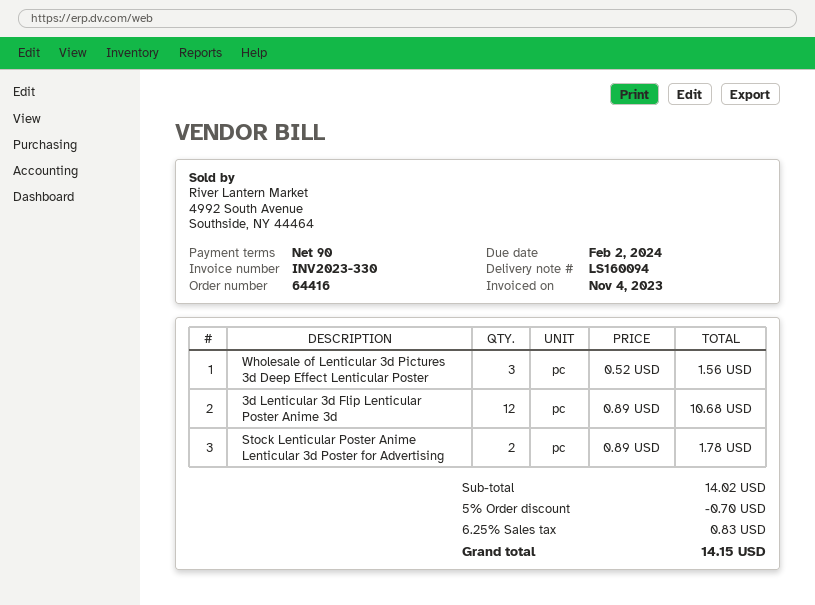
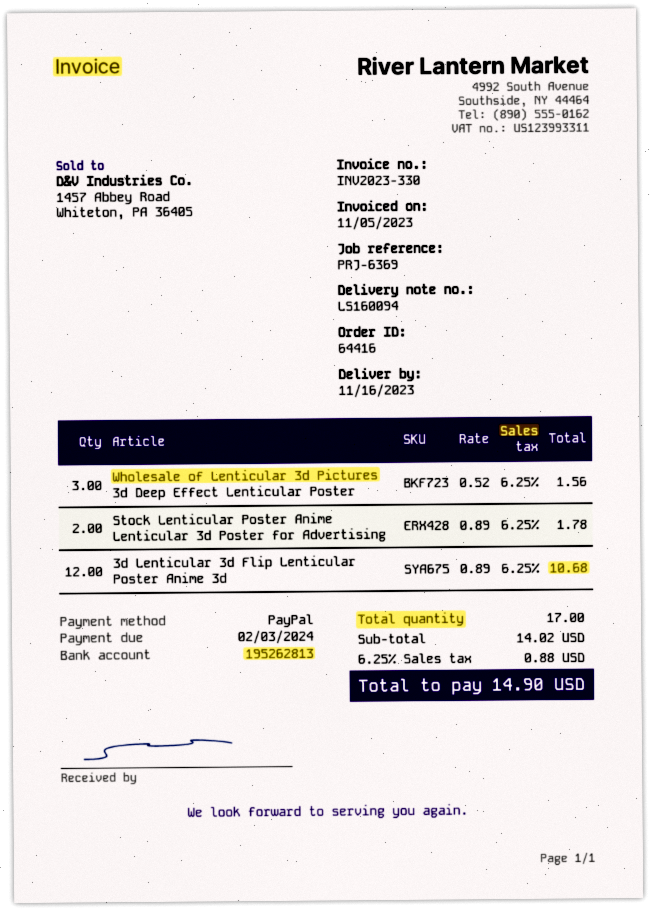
invoice date: 2023-11-04 -> 2023-11-05
due date: 2024-02-02 -> 2024-02-03
discount: 5% = 0.70 -> none
tax: 6.25% = 0.83 -> 6.25% = 0.88
total: 14.15 -> 14.90

